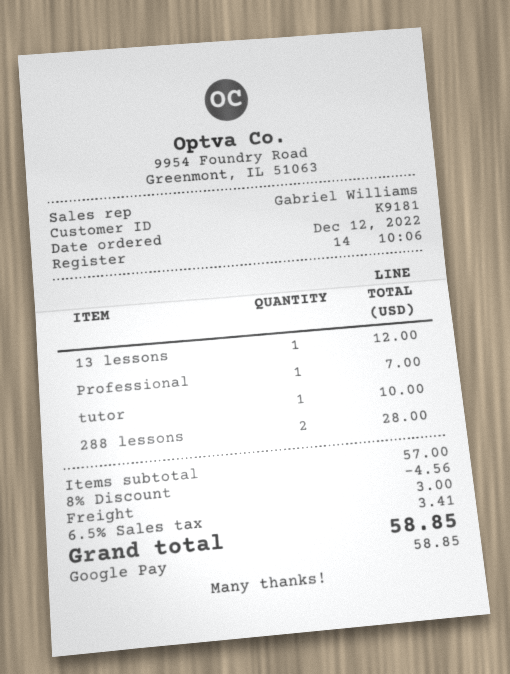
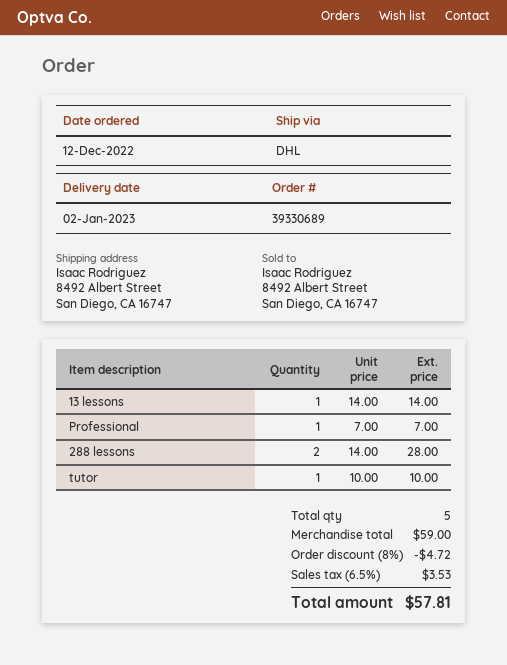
13 lessons: 1 for 12.00 -> 1 for 14.00
subtotal: 57.00 -> 59.00
discount: 8% = 4.56 -> 8% = 4.72
shipping: 3.00 -> none
tax: 6.5% = 3.41 -> 6.5% = 3.53
total: 58.85 -> 57.81

